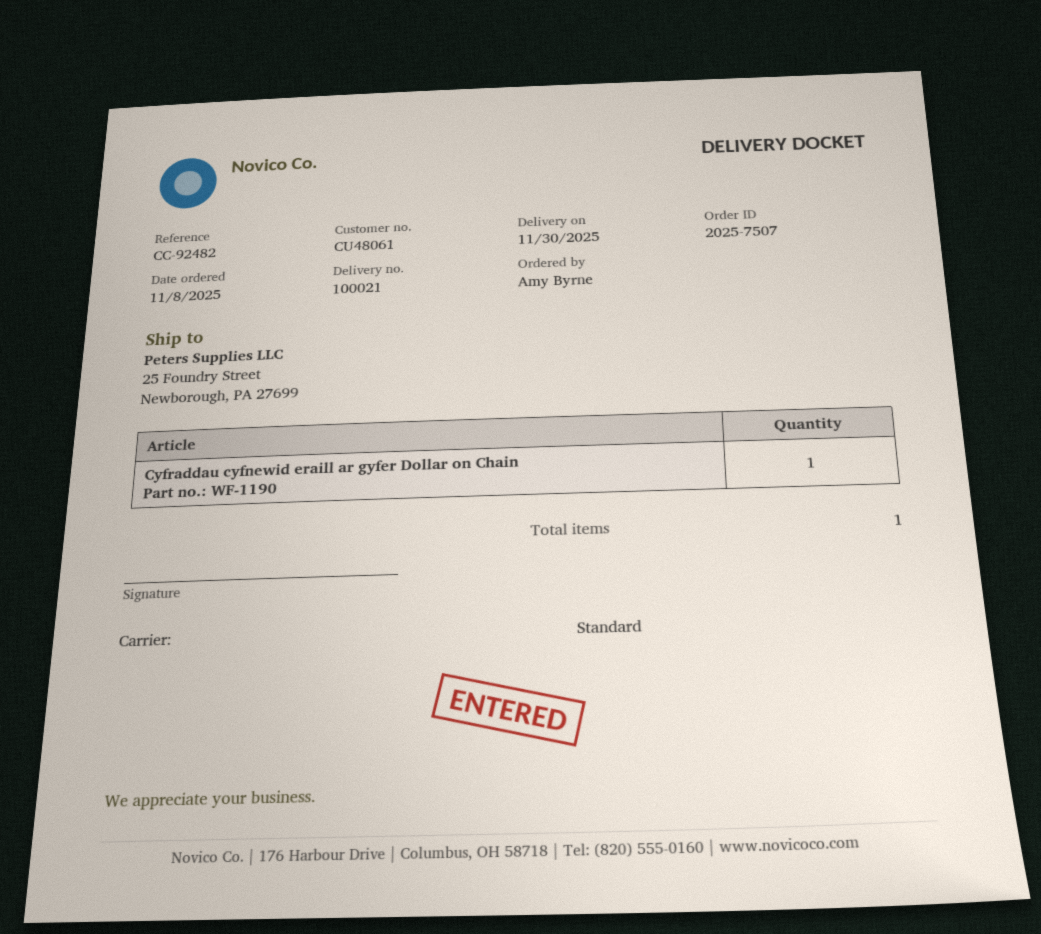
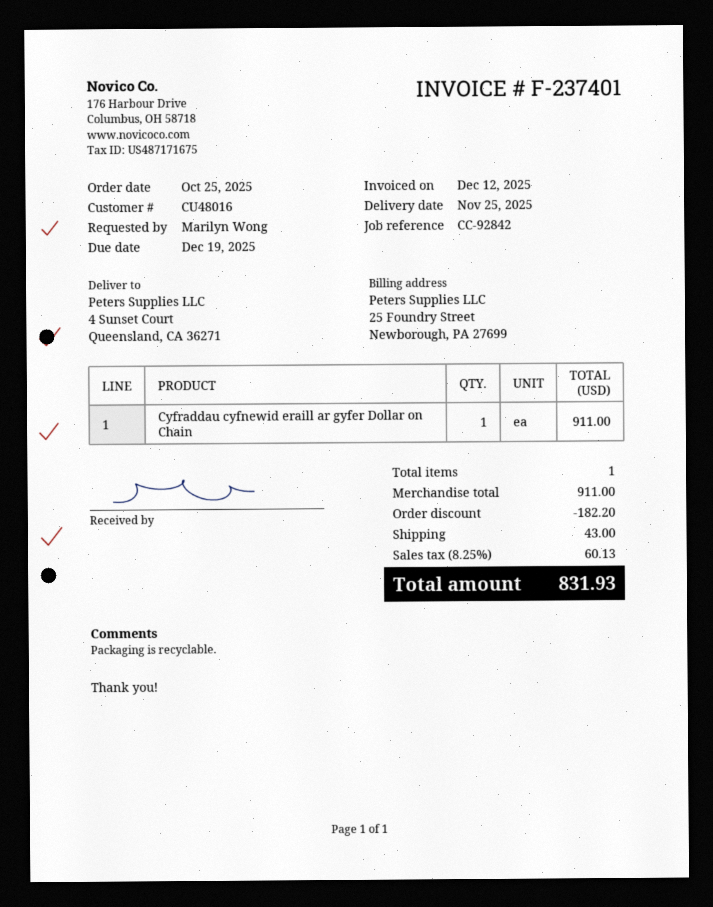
order date: 2025-11-08 -> 2025-10-25
delivery date: 2025-11-30 -> 2025-11-25
customer number: CU48061 -> CU48016
reference: CC-92482 -> CC-92842
ordered by: Amy Byrne -> Marilyn Wong
ship to: 25 Foundry Street, Newborough, PA 27699 -> 4 Sunset Court, Queensland, CA 36271

